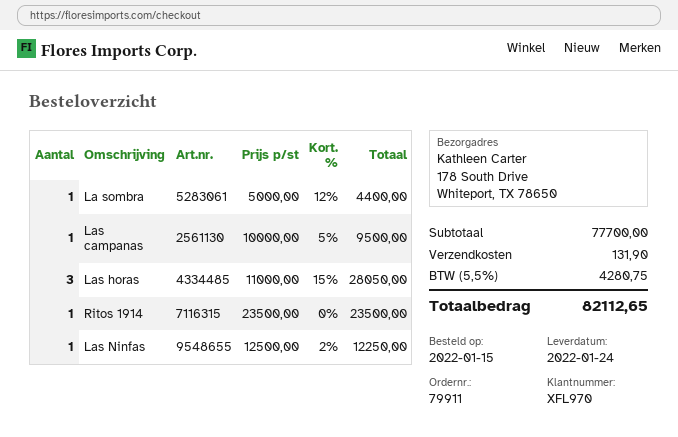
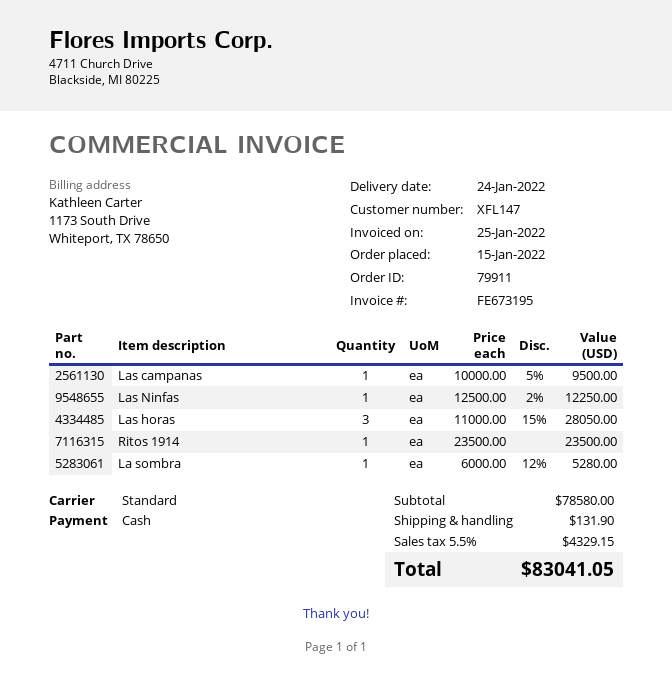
customer number: XFL970 -> XFL147
La sombra: 1 x 5000.00 - 12% = 4400.00 -> 1 x 6000.00 - 12% = 5280.00
subtotal: 77700.00 -> 78580.00
tax: 5.5% = 4280.75 -> 5.5% = 4329.15
total: 82112.65 -> 83041.05

